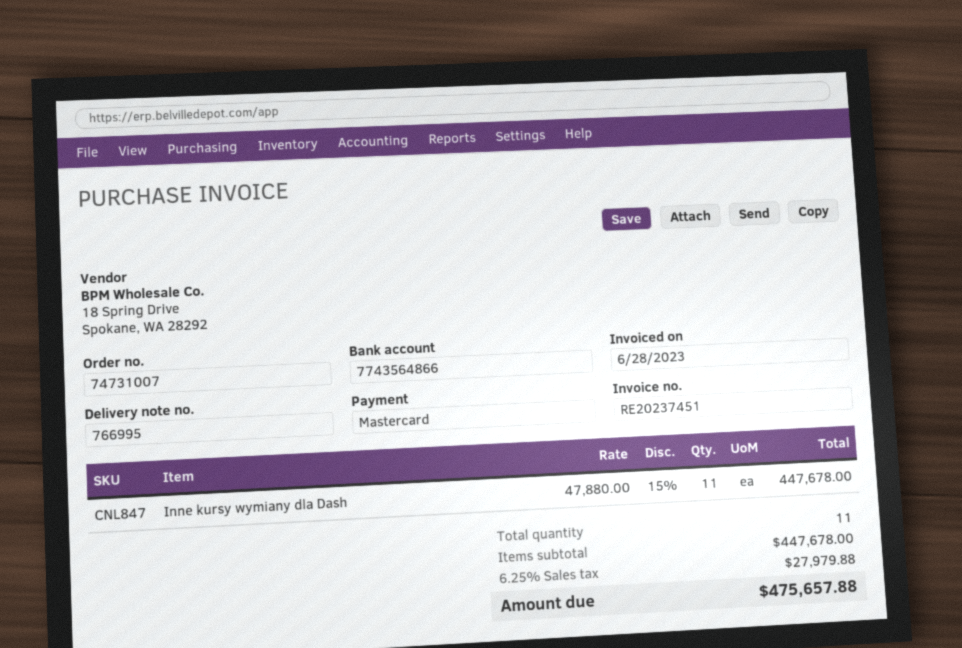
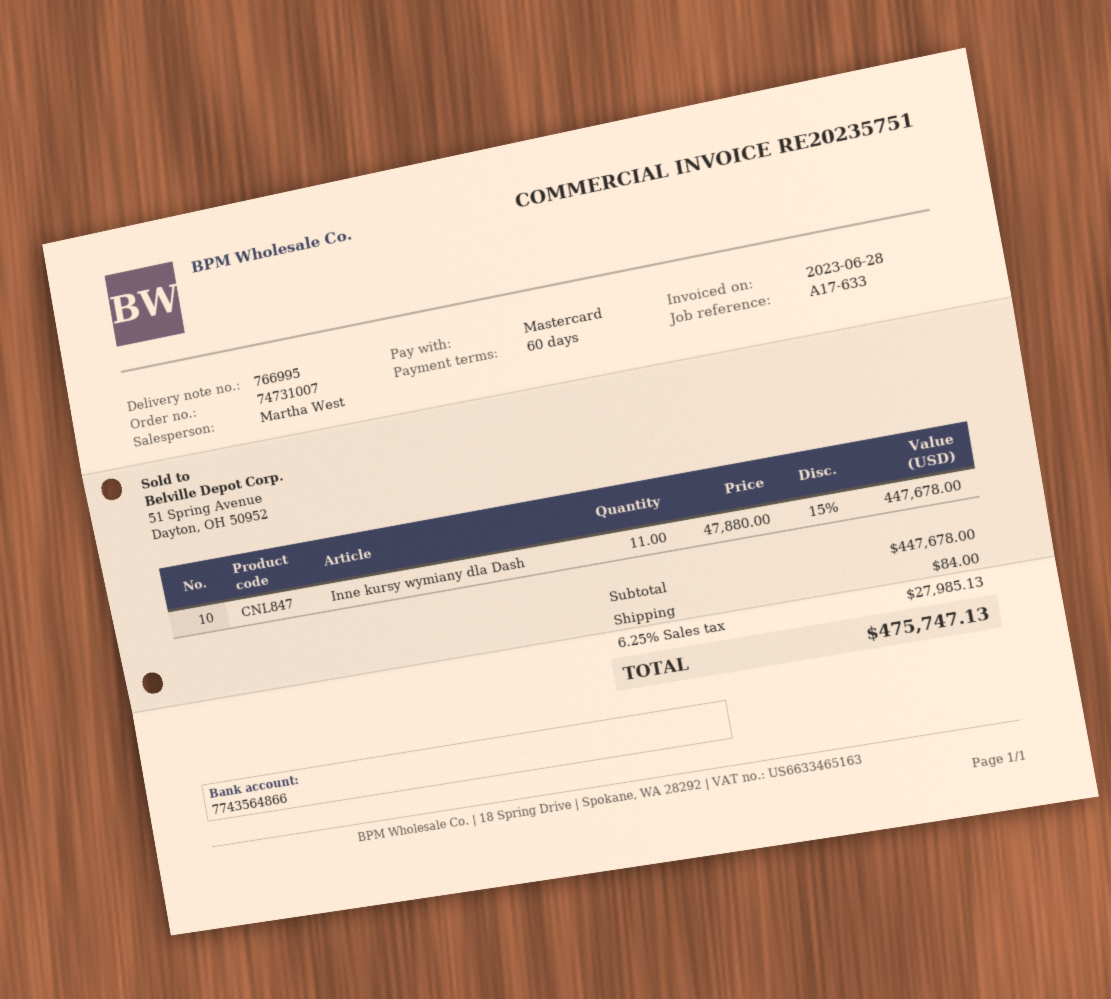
invoice number: RE20237451 -> RE20235751
shipping: none -> 84.00
tax: 6.25% = 27979.88 -> 6.25% = 27985.13
total: 475657.88 -> 475747.13

